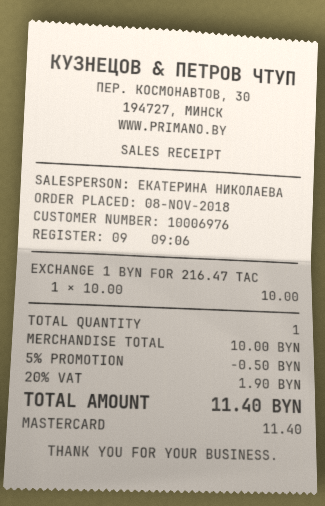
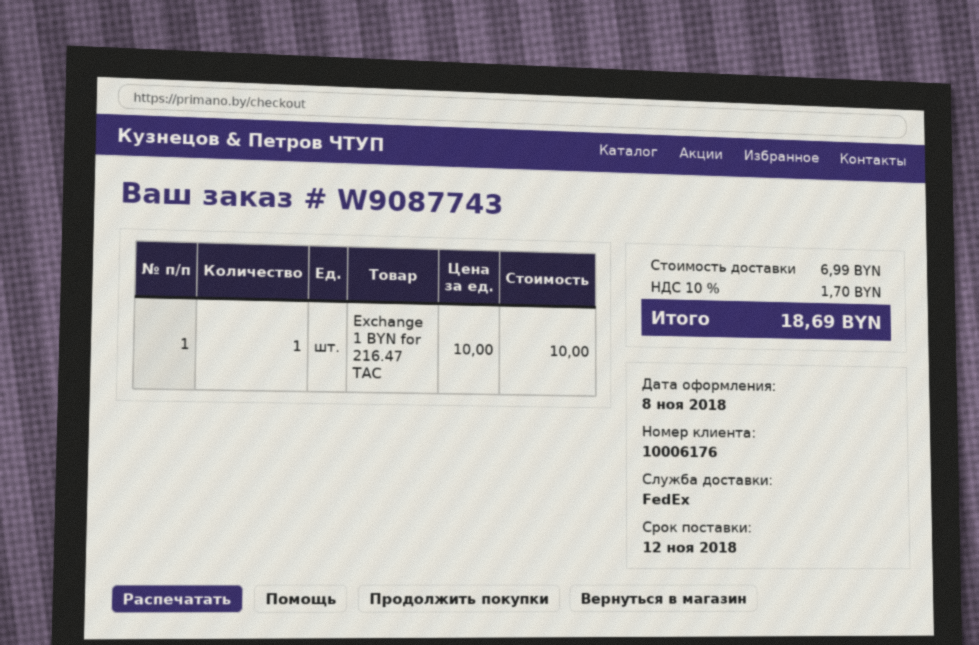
customer number: 10006976 -> 10006176
discount: 5% = 0.50 -> none
shipping: none -> 6.99
tax: 20% = 1.90 -> 10% = 1.70
total: 11.40 -> 18.69

